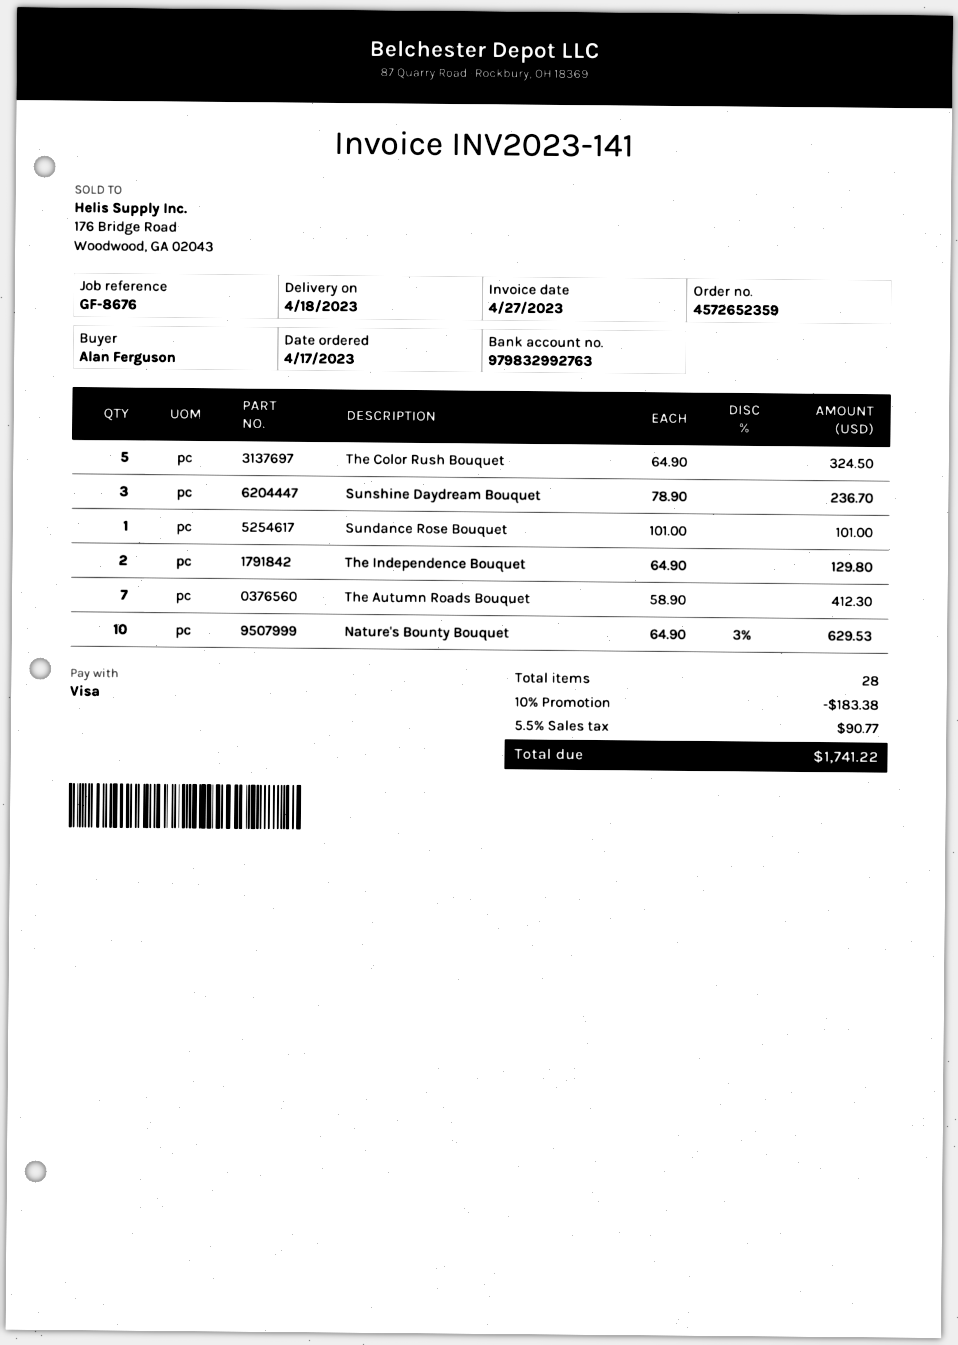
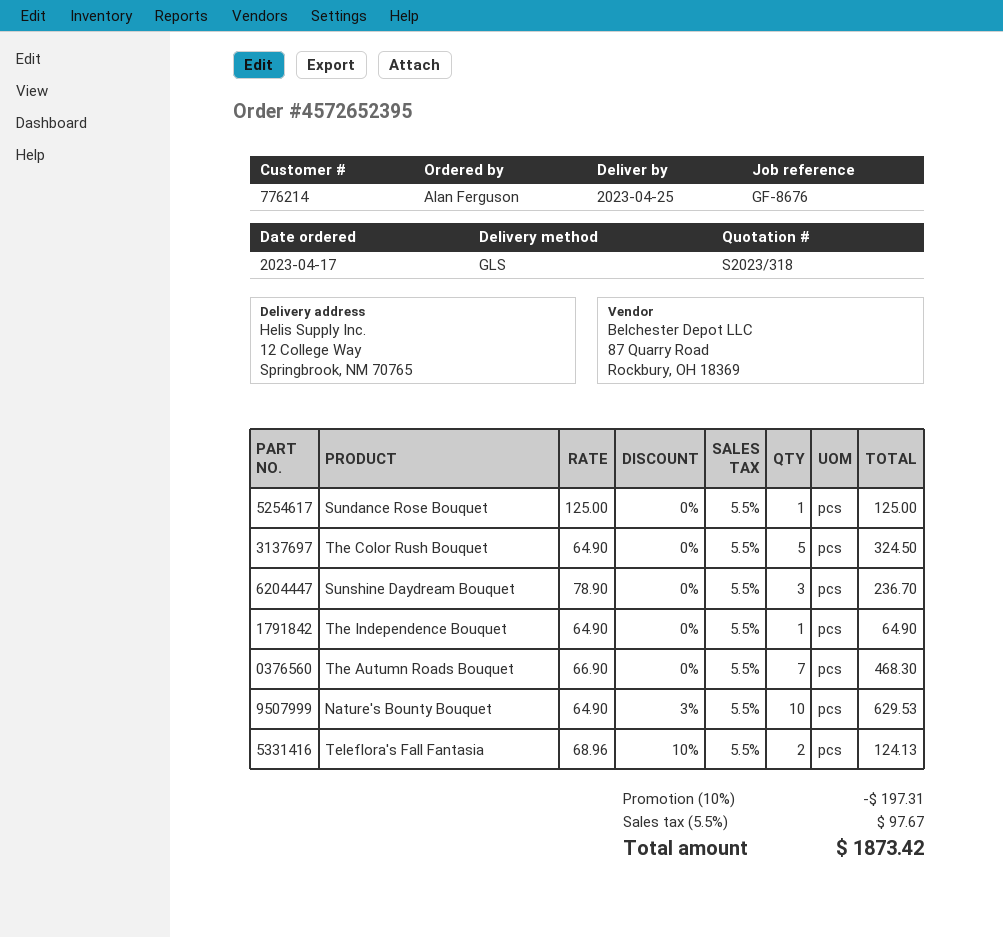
order number: 4572652359 -> 4572652395
delivery date: 2023-04-18 -> 2023-04-25
Sundance Rose Bouquet: 1 x 101.00 = 101.00 -> 1 x 125.00 = 125.00
The Independence Bouquet: 2 x 64.90 = 129.80 -> 1 x 64.90 = 64.90
The Autumn Roads Bouquet: 7 x 58.90 = 412.30 -> 7 x 66.90 = 468.30
Teleflora's Fall Fantasia: none -> 2 x 68.96 - 10% = 124.13
discount: 10% = 183.38 -> 10% = 197.31
tax: 5.5% = 90.77 -> 5.5% = 97.67
total: 1741.22 -> 1873.42

